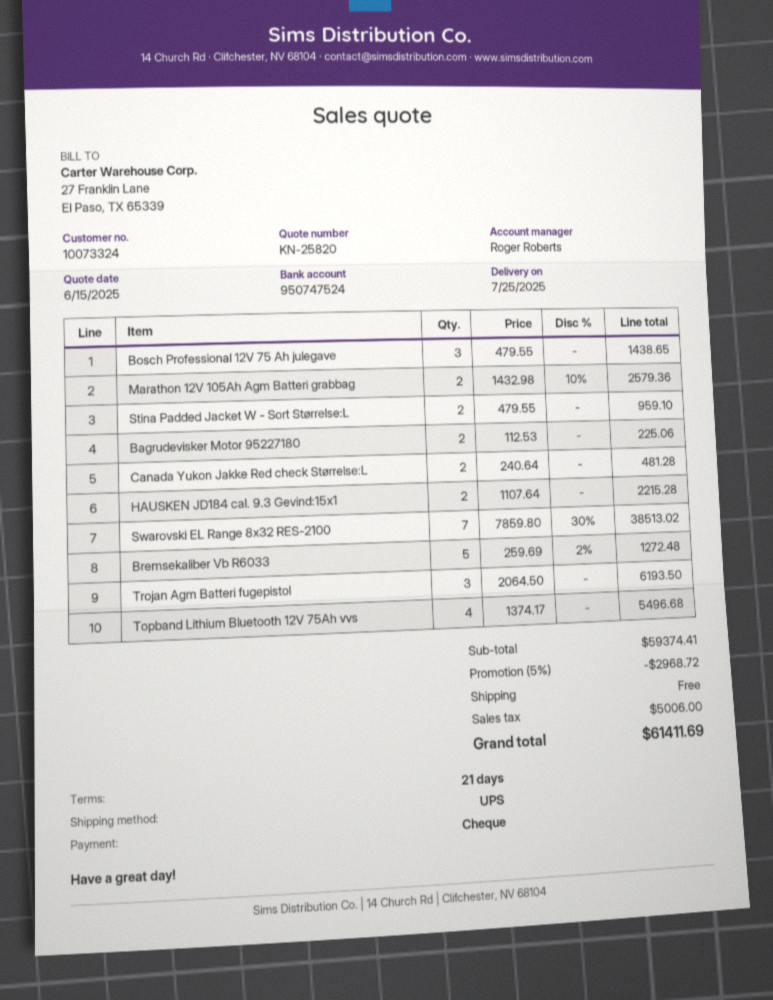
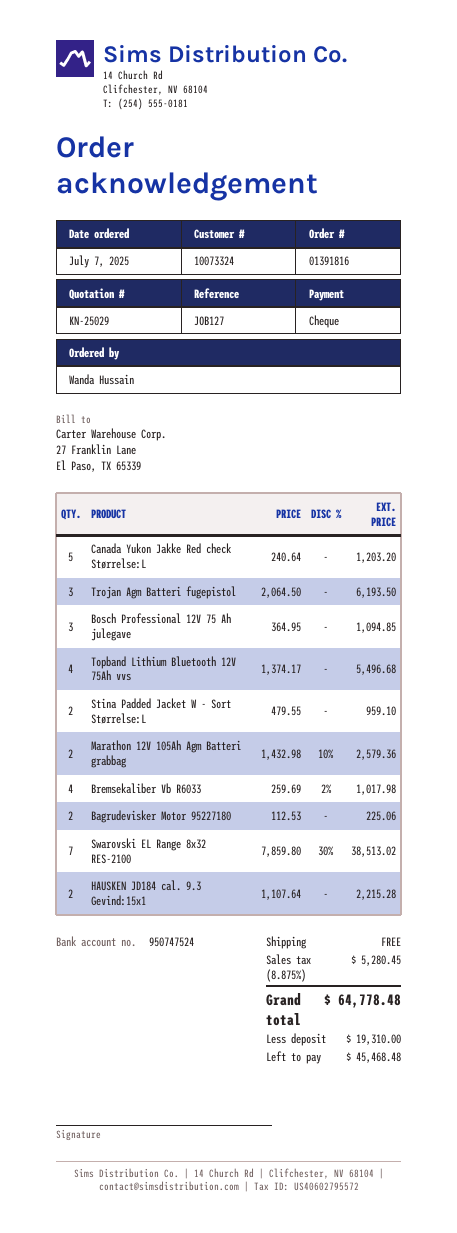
quote number: KN-25820 -> KN-25029
Bosch Professional 12V 75 Ah julegave: 3 x 479.55 = 1438.65 -> 3 x 364.95 = 1094.85
Canada Yukon Jakke Red check Størrelse:L: 2 x 240.64 = 481.28 -> 5 x 240.64 = 1203.20
Bremsekaliber Vb R6033: 5 x 259.69 - 2% = 1272.48 -> 4 x 259.69 - 2% = 1017.98
discount: 5% = 2968.72 -> none
tax: 5006.00 -> 5280.45
total: 61411.69 -> 64778.48

